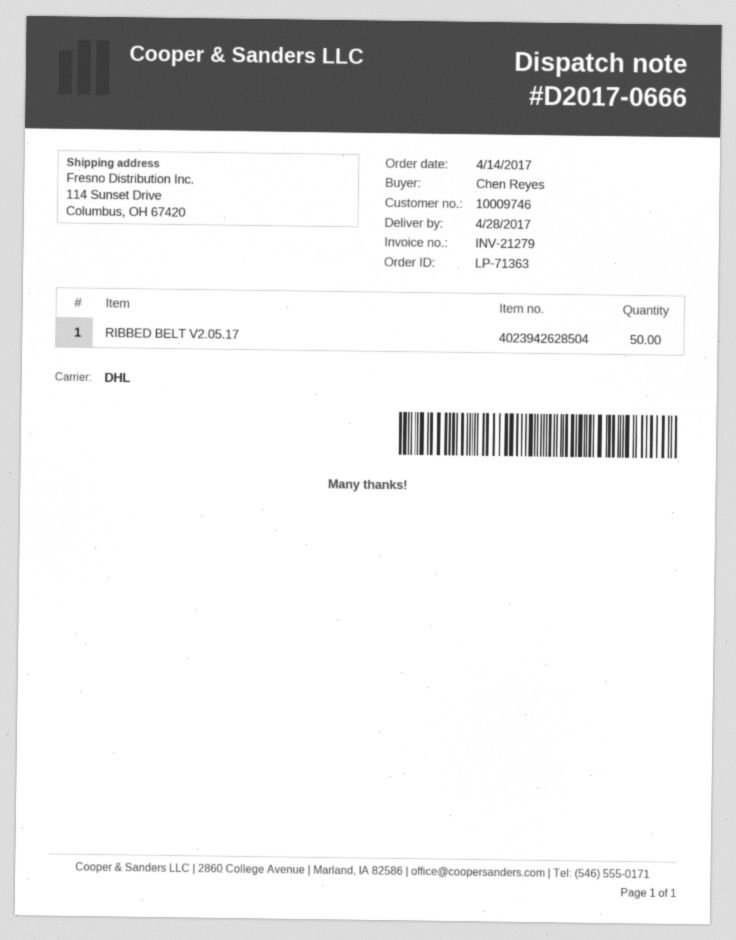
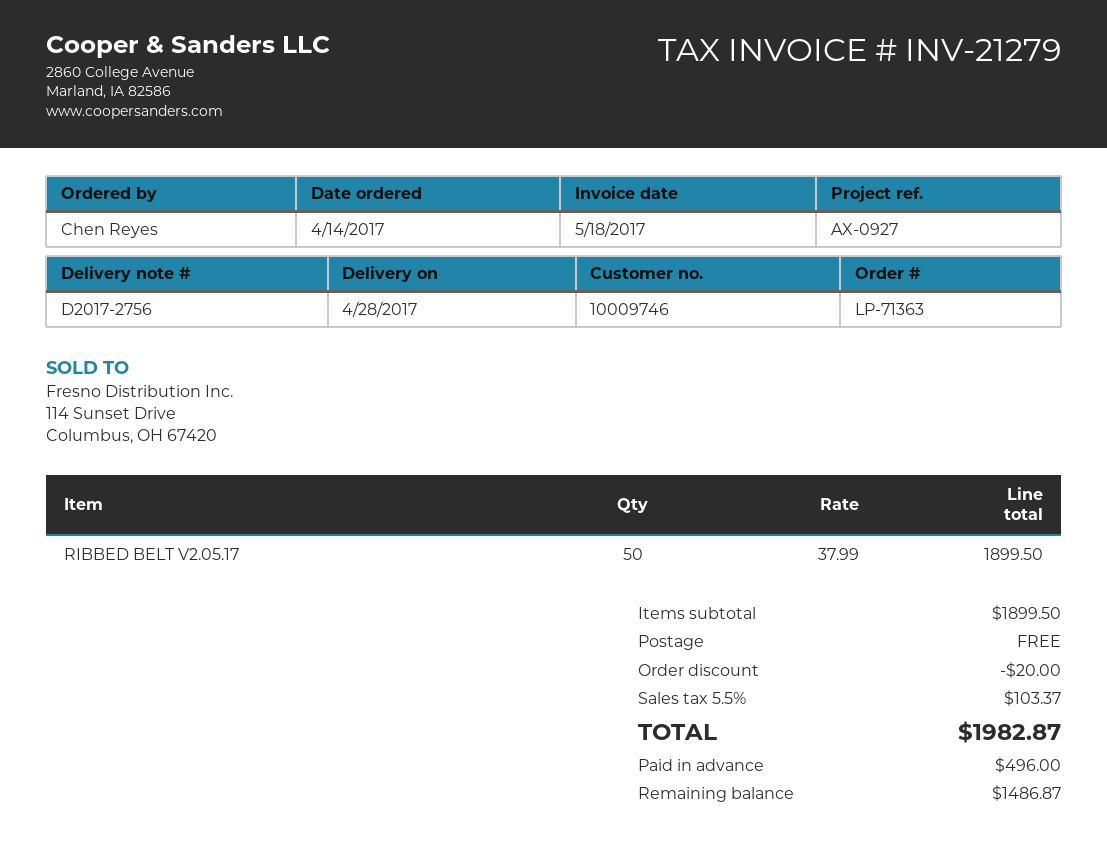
delivery note number: D2017-0666 -> D2017-2756

